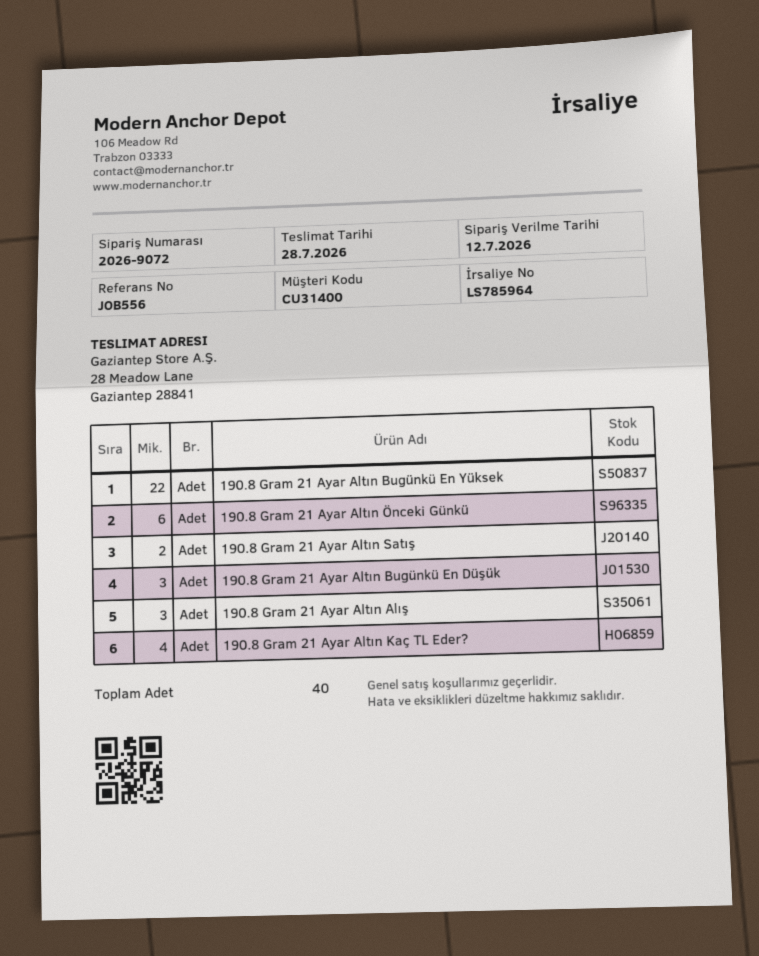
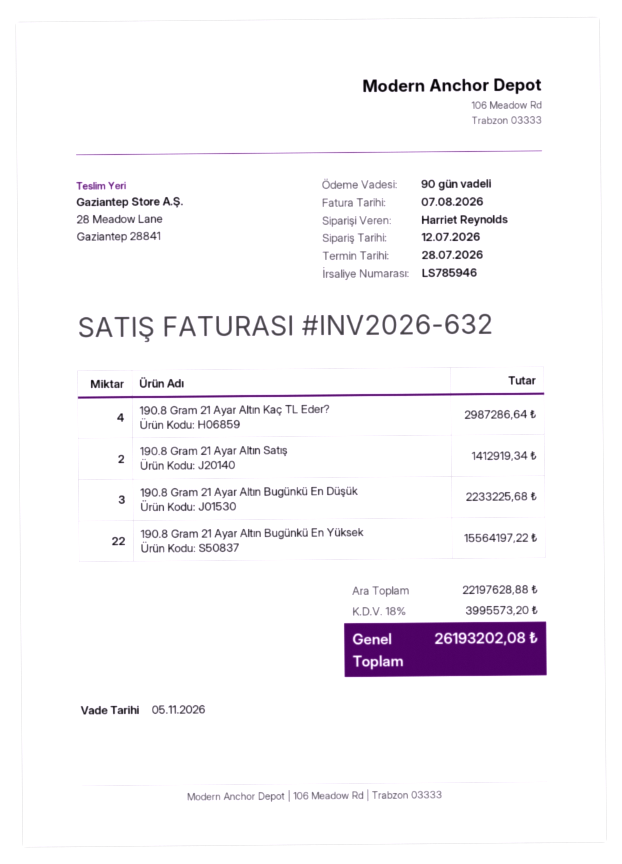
delivery note number: LS785964 -> LS785946
190.8 Gram 21 Ayar Altın Önceki Günkü: 6 -> none
190.8 Gram 21 Ayar Altın Alış: 3 -> none

